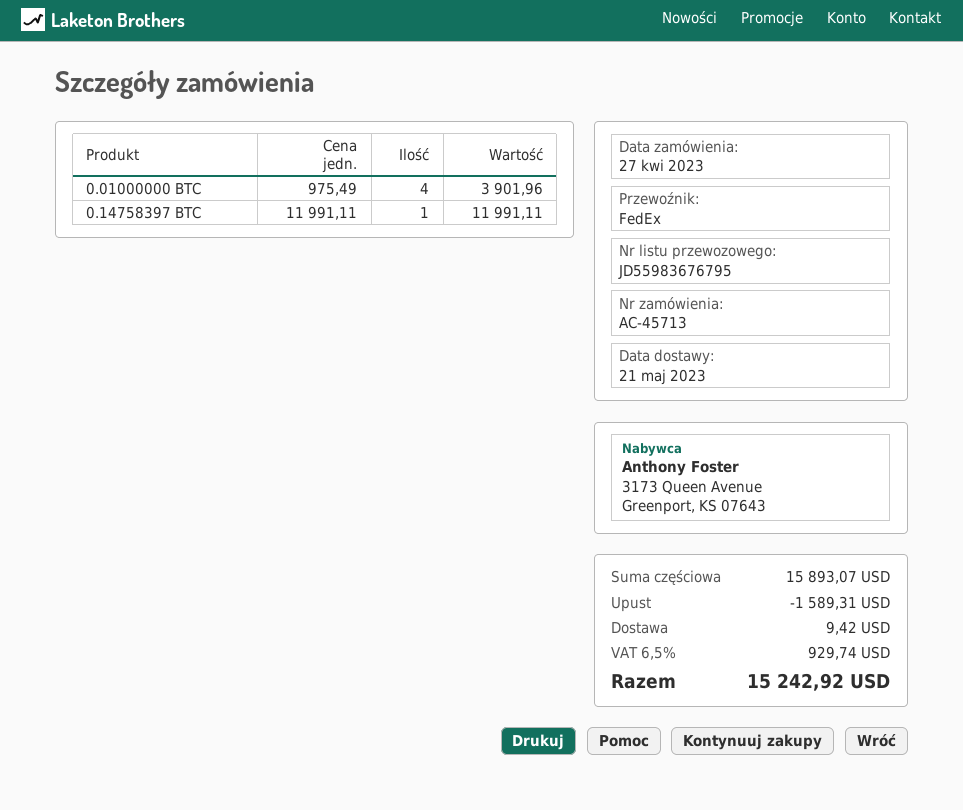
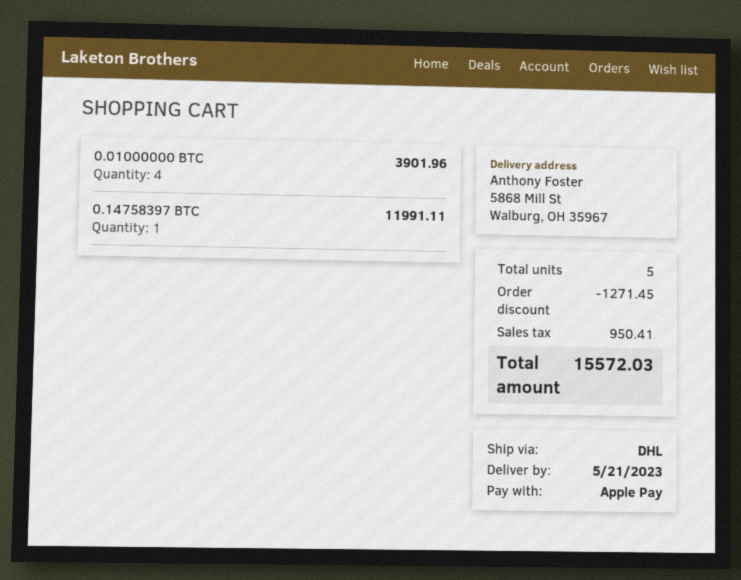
shipping method: FedEx -> DHL
discount: 1589.31 -> 1271.45
shipping: 9.42 -> none
tax: 929.74 -> 950.41
total: 15242.92 -> 15572.03

